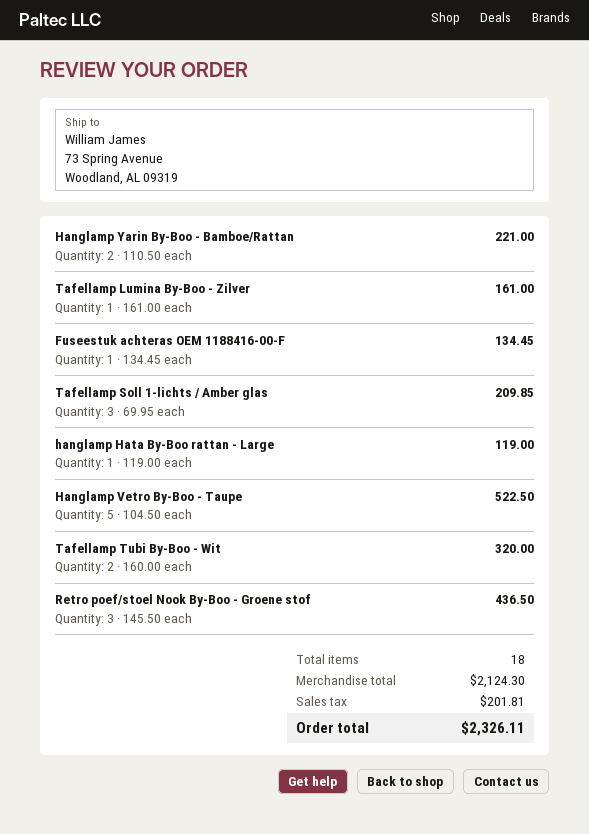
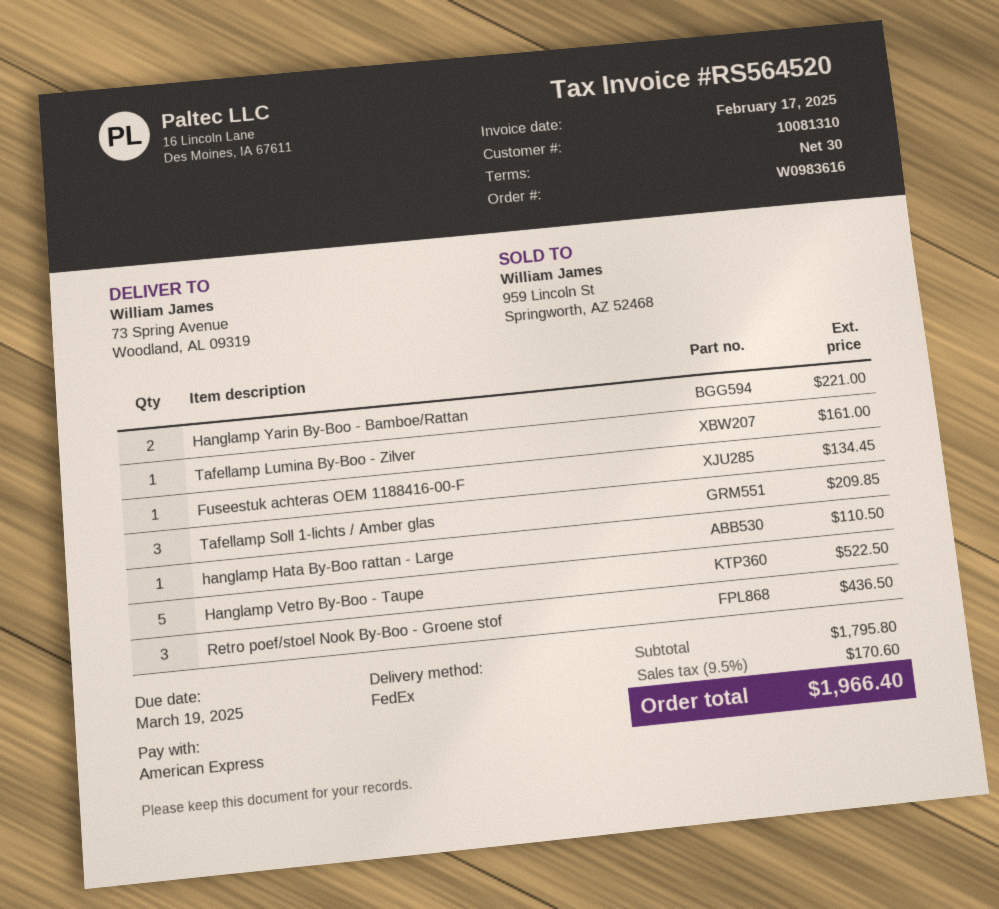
hanglamp Hata By-Boo rattan - Large: 1 for 119.00 -> 1 for 110.50
Tafellamp Tubi By-Boo - Wit: 2 for 320.00 -> none
subtotal: 2124.30 -> 1795.80
tax: 201.81 -> 170.60
total: 2326.11 -> 1966.40

